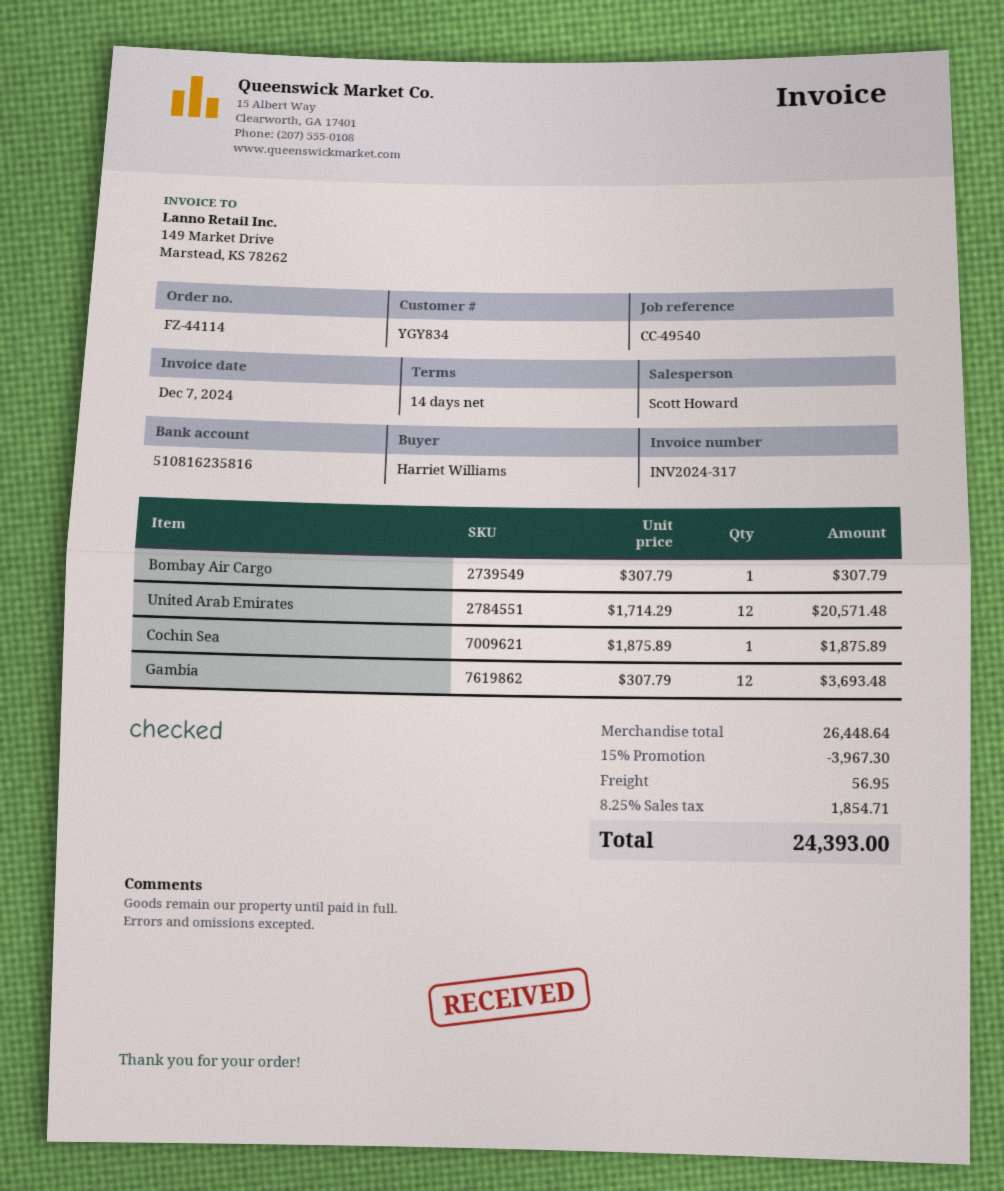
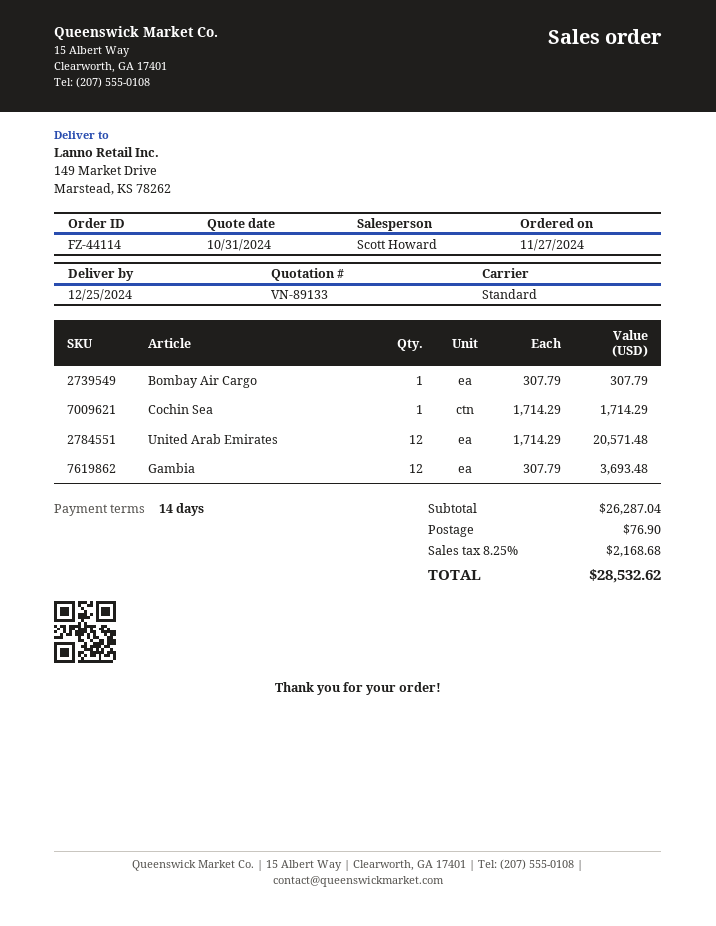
Cochin Sea: 1 x 1875.89 = 1875.89 -> 1 x 1714.29 = 1714.29
subtotal: 26448.64 -> 26287.04
discount: 15% = 3967.30 -> none
shipping: 56.95 -> 76.90
tax: 8.25% = 1854.71 -> 8.25% = 2168.68
total: 24393.00 -> 28532.62

